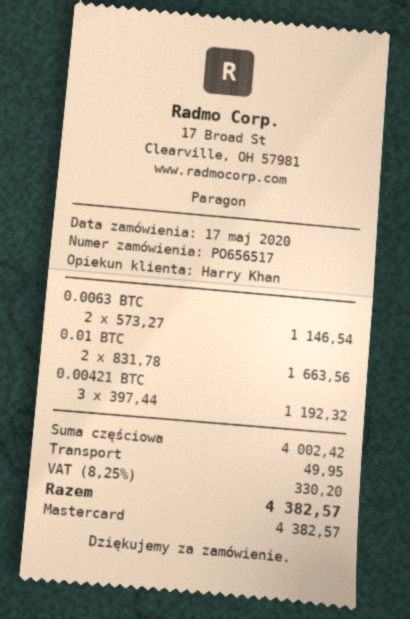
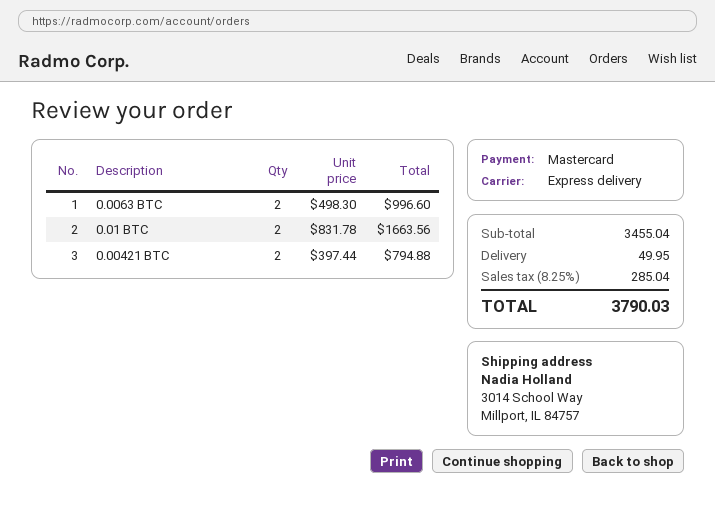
0.0063 BTC: 2 x 573.27 = 1146.54 -> 2 x 498.30 = 996.60
0.00421 BTC: 3 x 397.44 = 1192.32 -> 2 x 397.44 = 794.88
subtotal: 4002.42 -> 3455.04
tax: 8.25% = 330.20 -> 8.25% = 285.04
total: 4382.57 -> 3790.03

